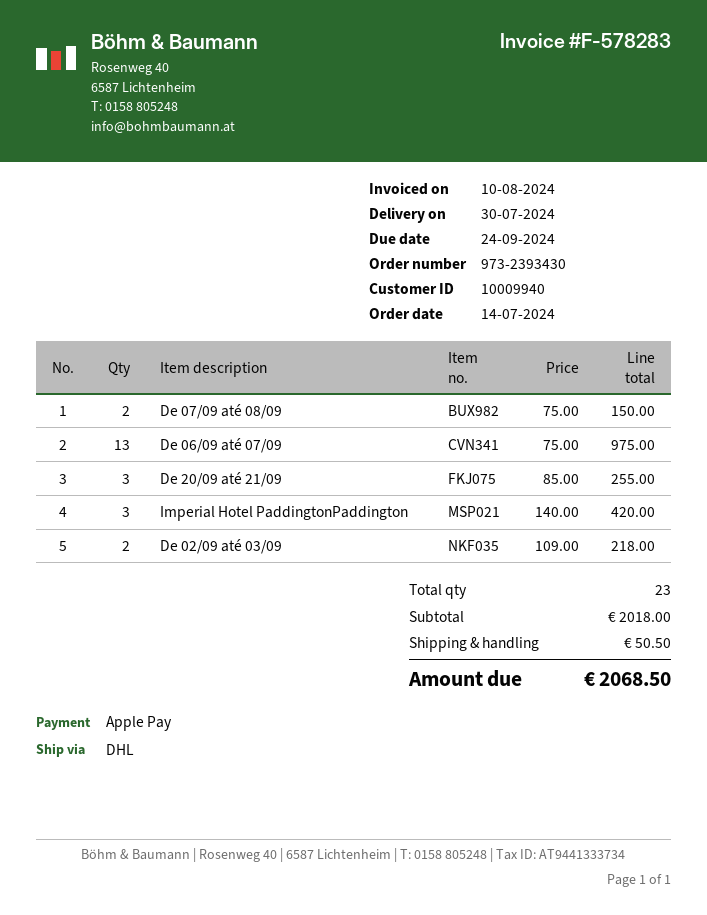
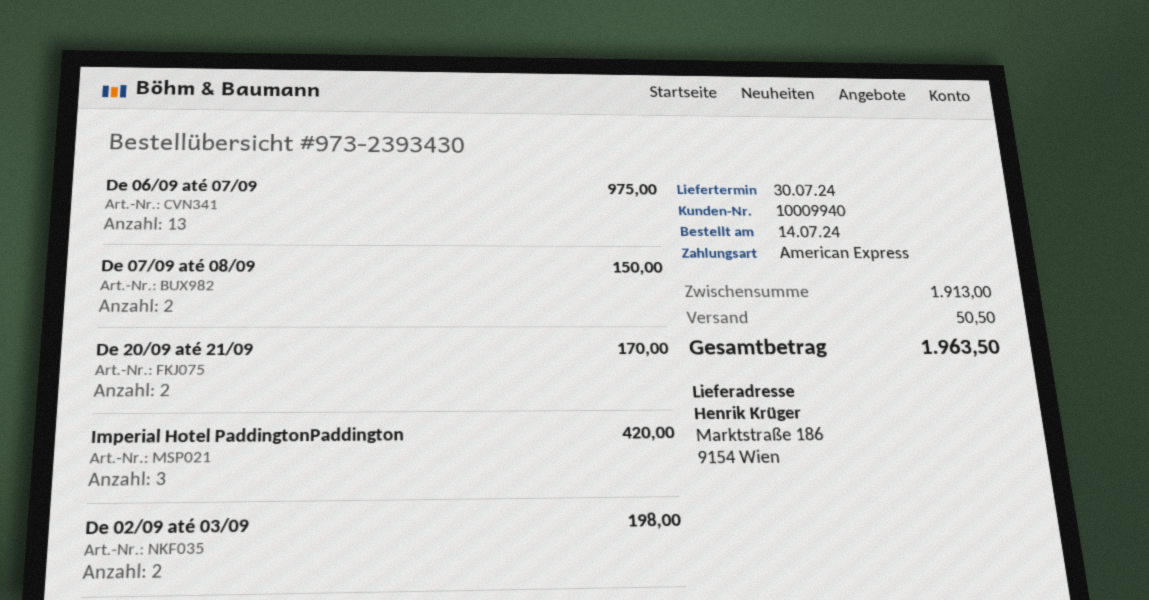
payment method: Apple Pay -> American Express
De 20/09 até 21/09: 3 for 255.00 -> 2 for 170.00
De 02/09 até 03/09: 2 for 218.00 -> 2 for 198.00
subtotal: 2018.00 -> 1913.00
total: 2068.50 -> 1963.50

